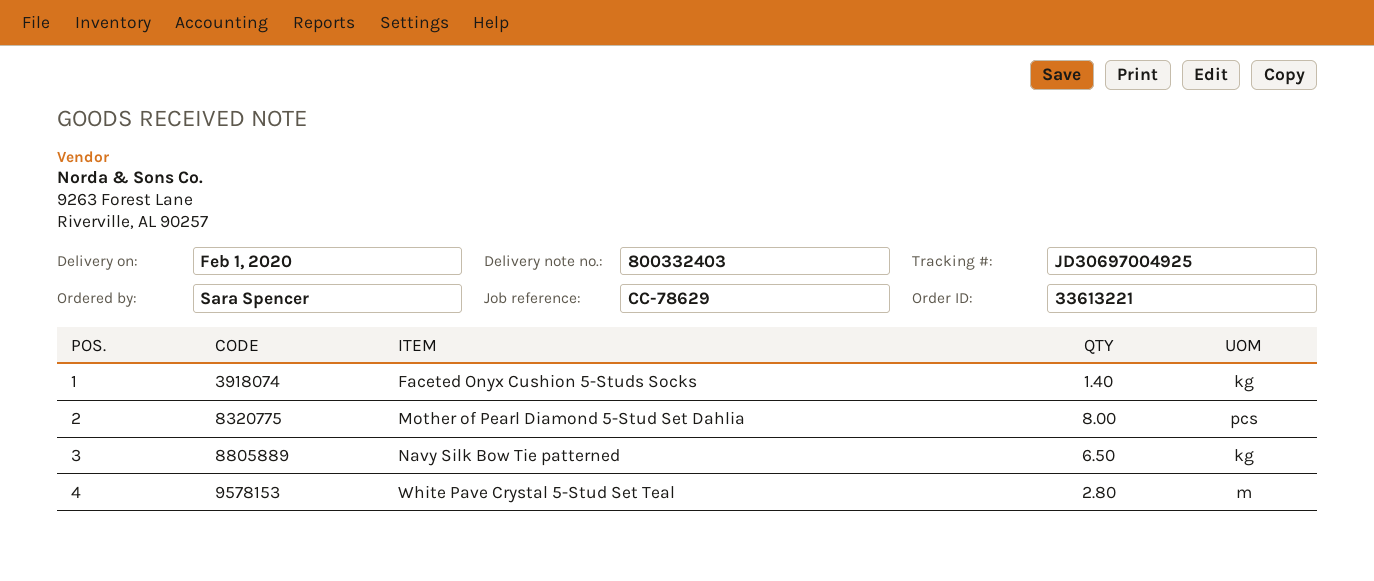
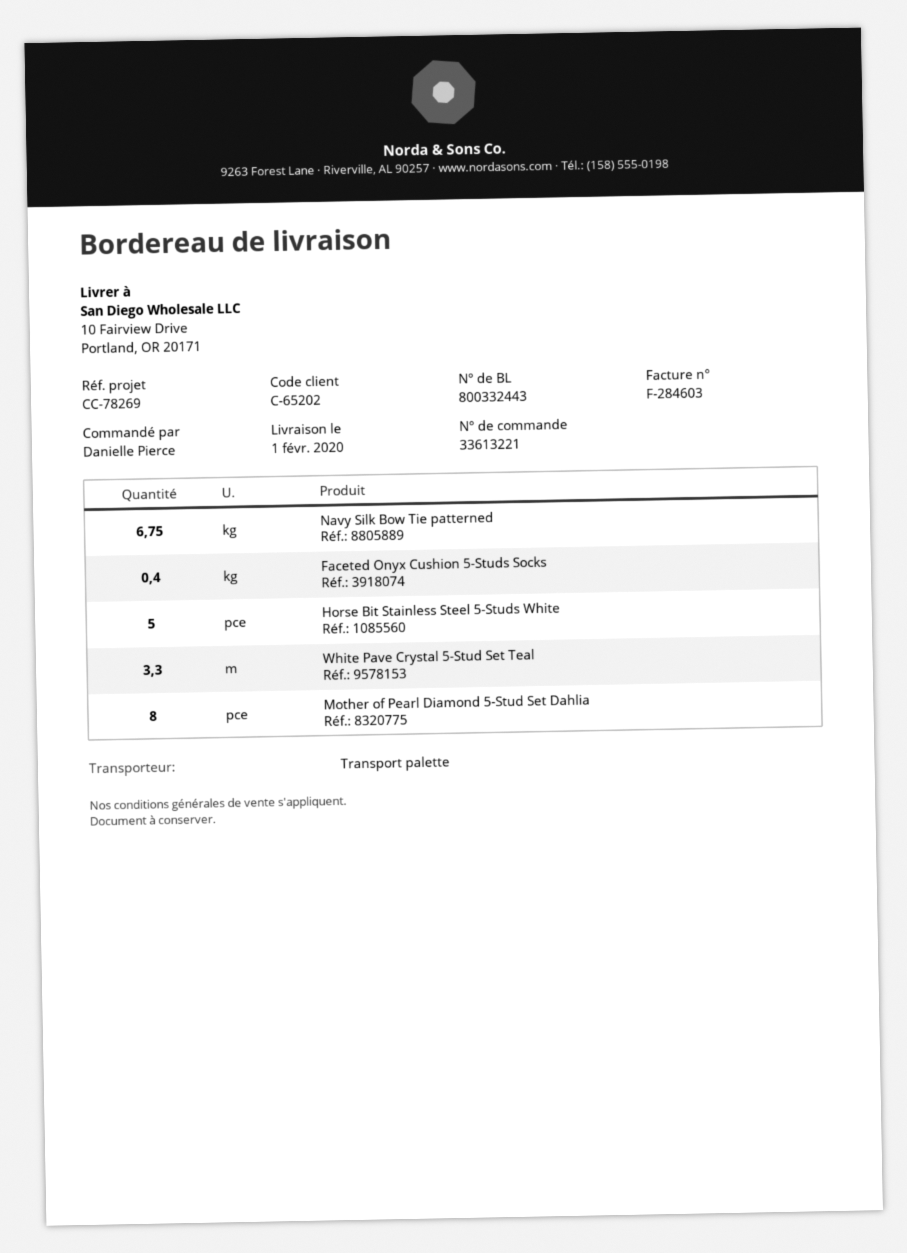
delivery note number: 800332403 -> 800332443
reference: CC-78629 -> CC-78269
ordered by: Sara Spencer -> Danielle Pierce
Faceted Onyx Cushion 5-Studs Socks: 1.4 -> 0.4
Navy Silk Bow Tie patterned: 6.5 -> 6.75
White Pave Crystal 5-Stud Set Teal: 2.8 -> 3.3
Horse Bit Stainless Steel 5-Studs White: none -> 5

